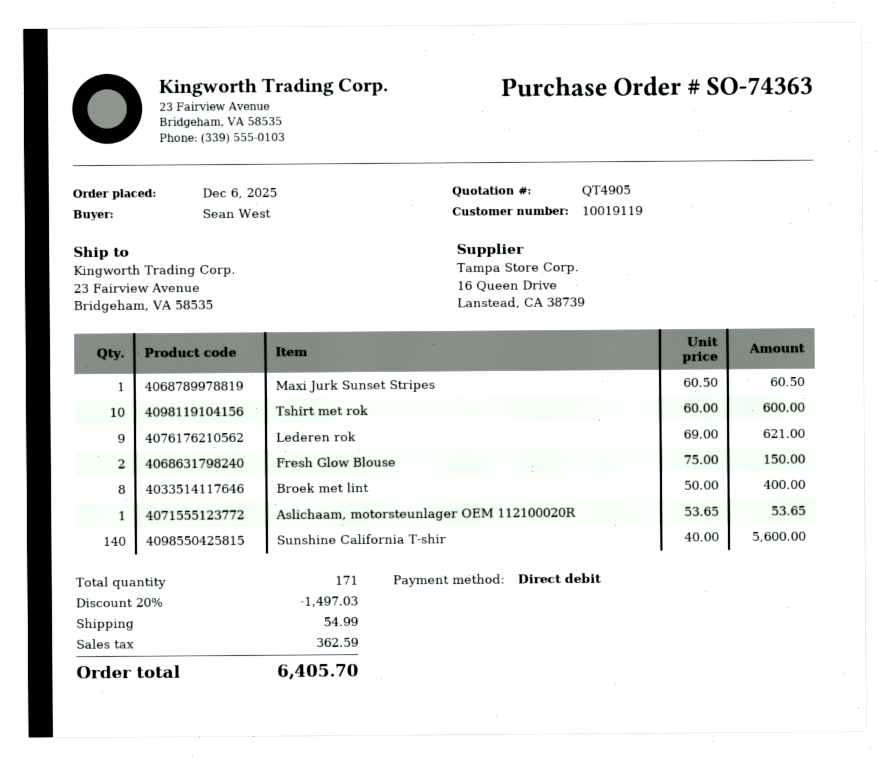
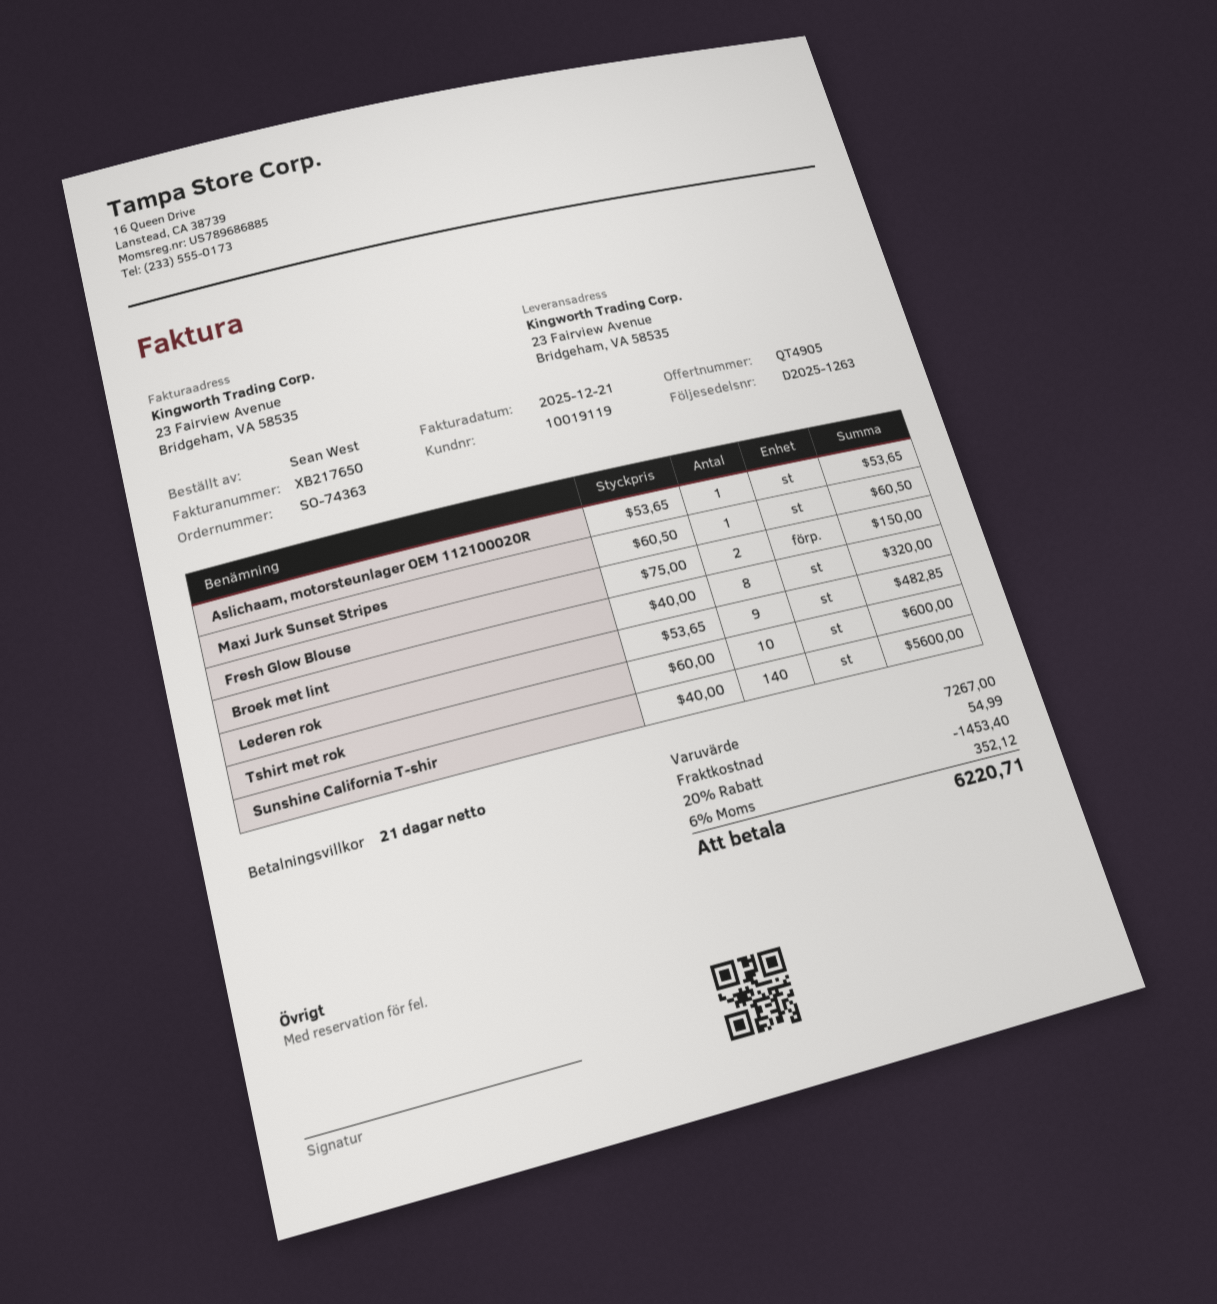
Lederen rok: 9 x 69.00 = 621.00 -> 9 x 53.65 = 482.85
Broek met lint: 8 x 50.00 = 400.00 -> 8 x 40.00 = 320.00
discount: 20% = 1497.03 -> 20% = 1453.40
tax: 362.59 -> 352.12
total: 6405.70 -> 6220.71

